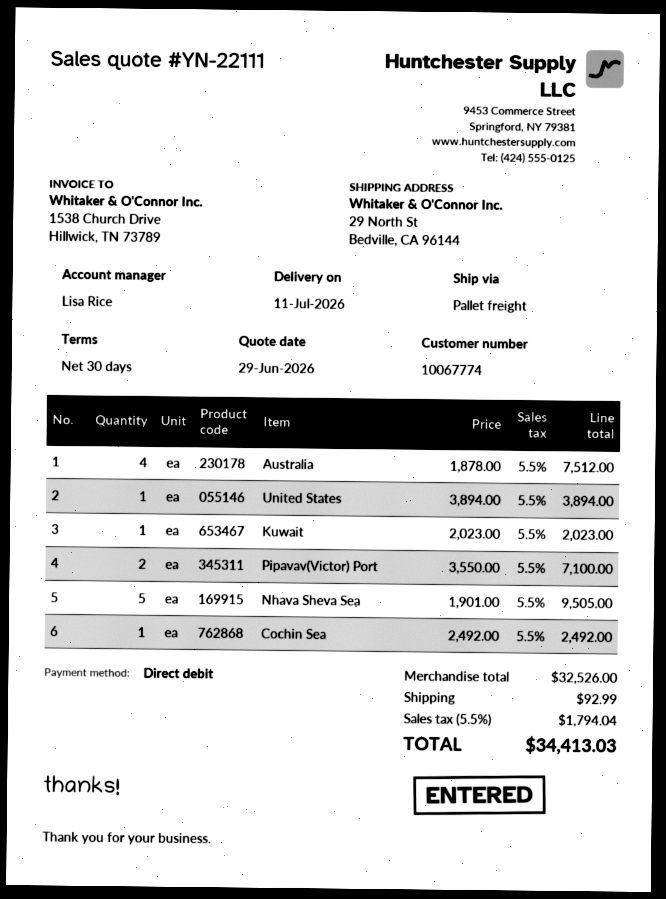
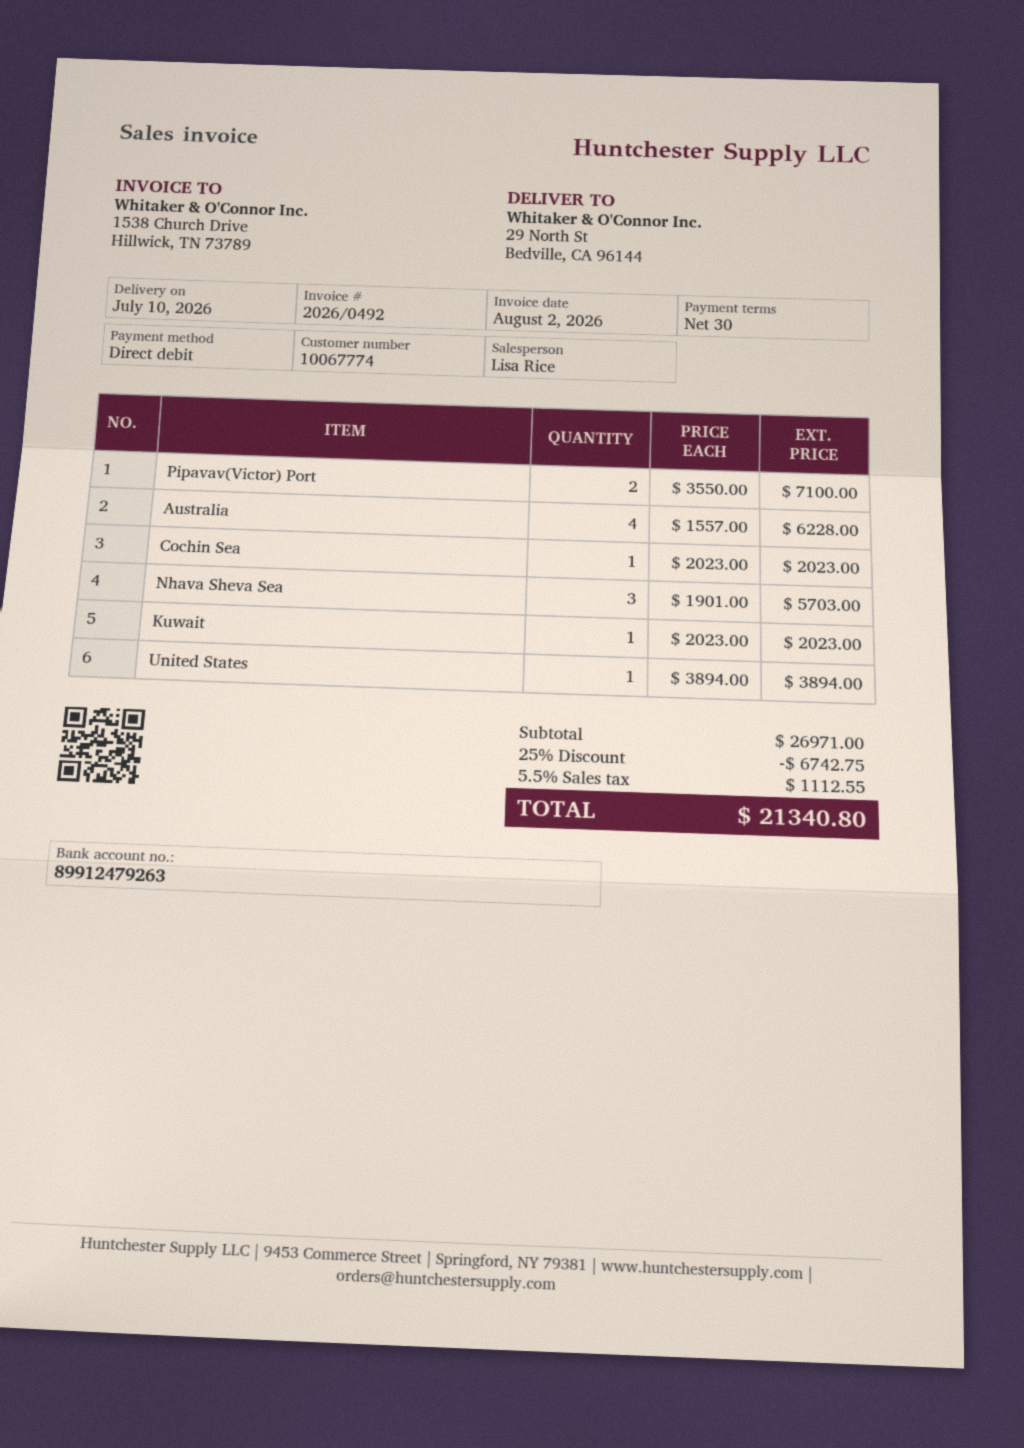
delivery date: 2026-07-11 -> 2026-07-10
Australia: 4 x 1878.00 = 7512.00 -> 4 x 1557.00 = 6228.00
Nhava Sheva Sea: 5 x 1901.00 = 9505.00 -> 3 x 1901.00 = 5703.00
Cochin Sea: 1 x 2492.00 = 2492.00 -> 1 x 2023.00 = 2023.00
subtotal: 32526.00 -> 26971.00
discount: none -> 25% = 6742.75
shipping: 92.99 -> none
tax: 5.5% = 1794.04 -> 5.5% = 1112.55
total: 34413.03 -> 21340.80

